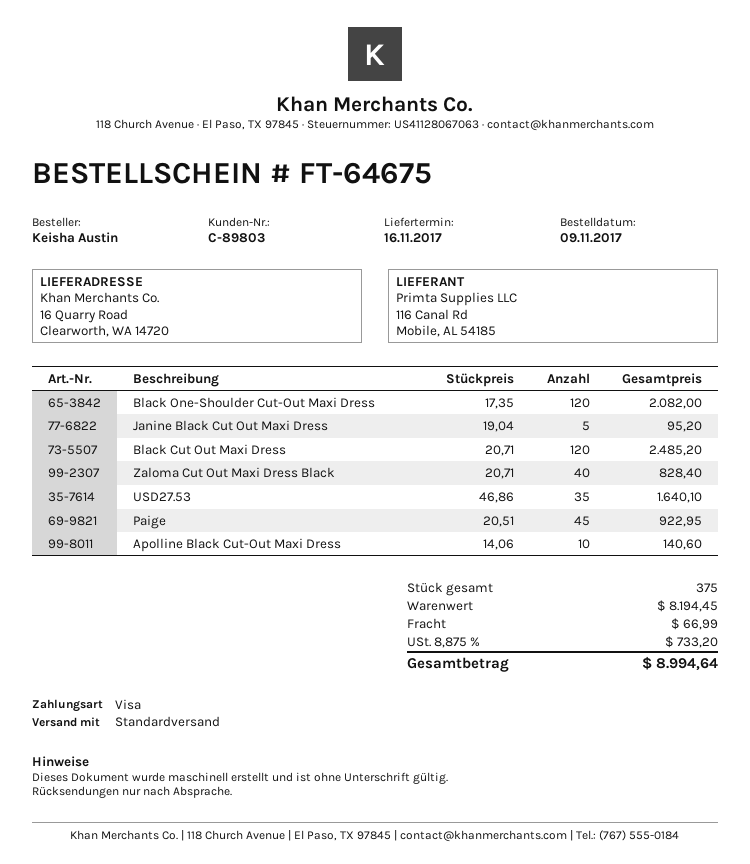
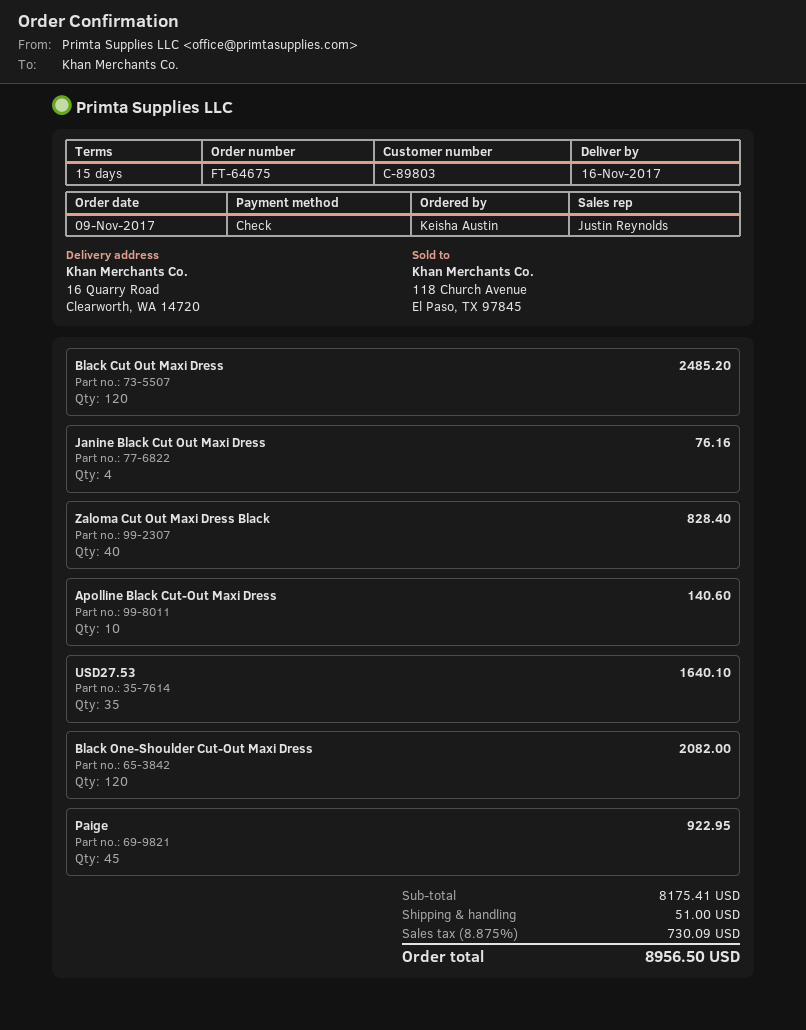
payment method: Visa -> cheque
Janine Black Cut Out Maxi Dress: 5 for 95.20 -> 4 for 76.16
subtotal: 8194.45 -> 8175.41
shipping: 66.99 -> 51.00
tax: 8.875% = 733.20 -> 8.875% = 730.09
total: 8994.64 -> 8956.50

